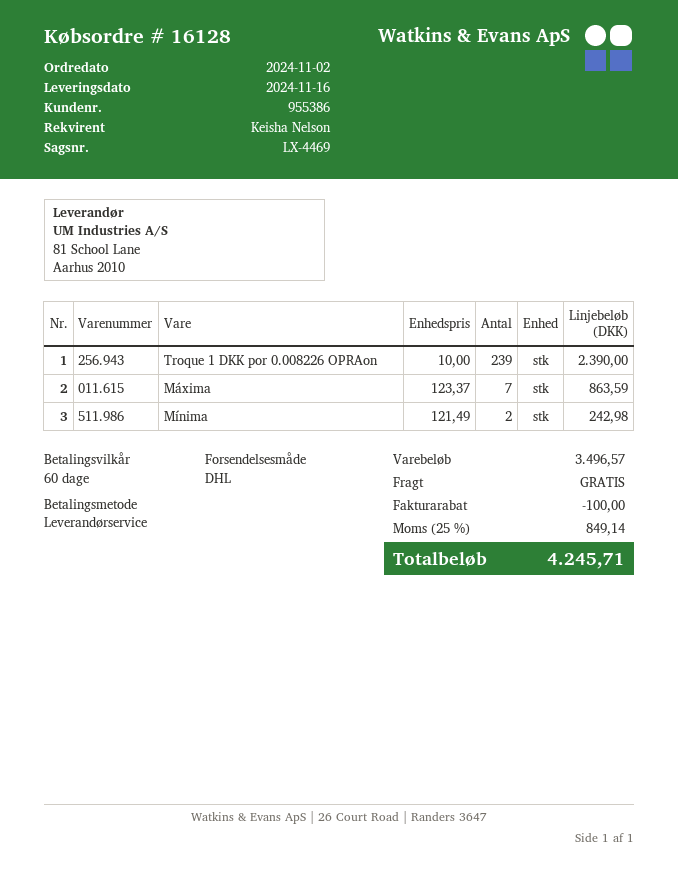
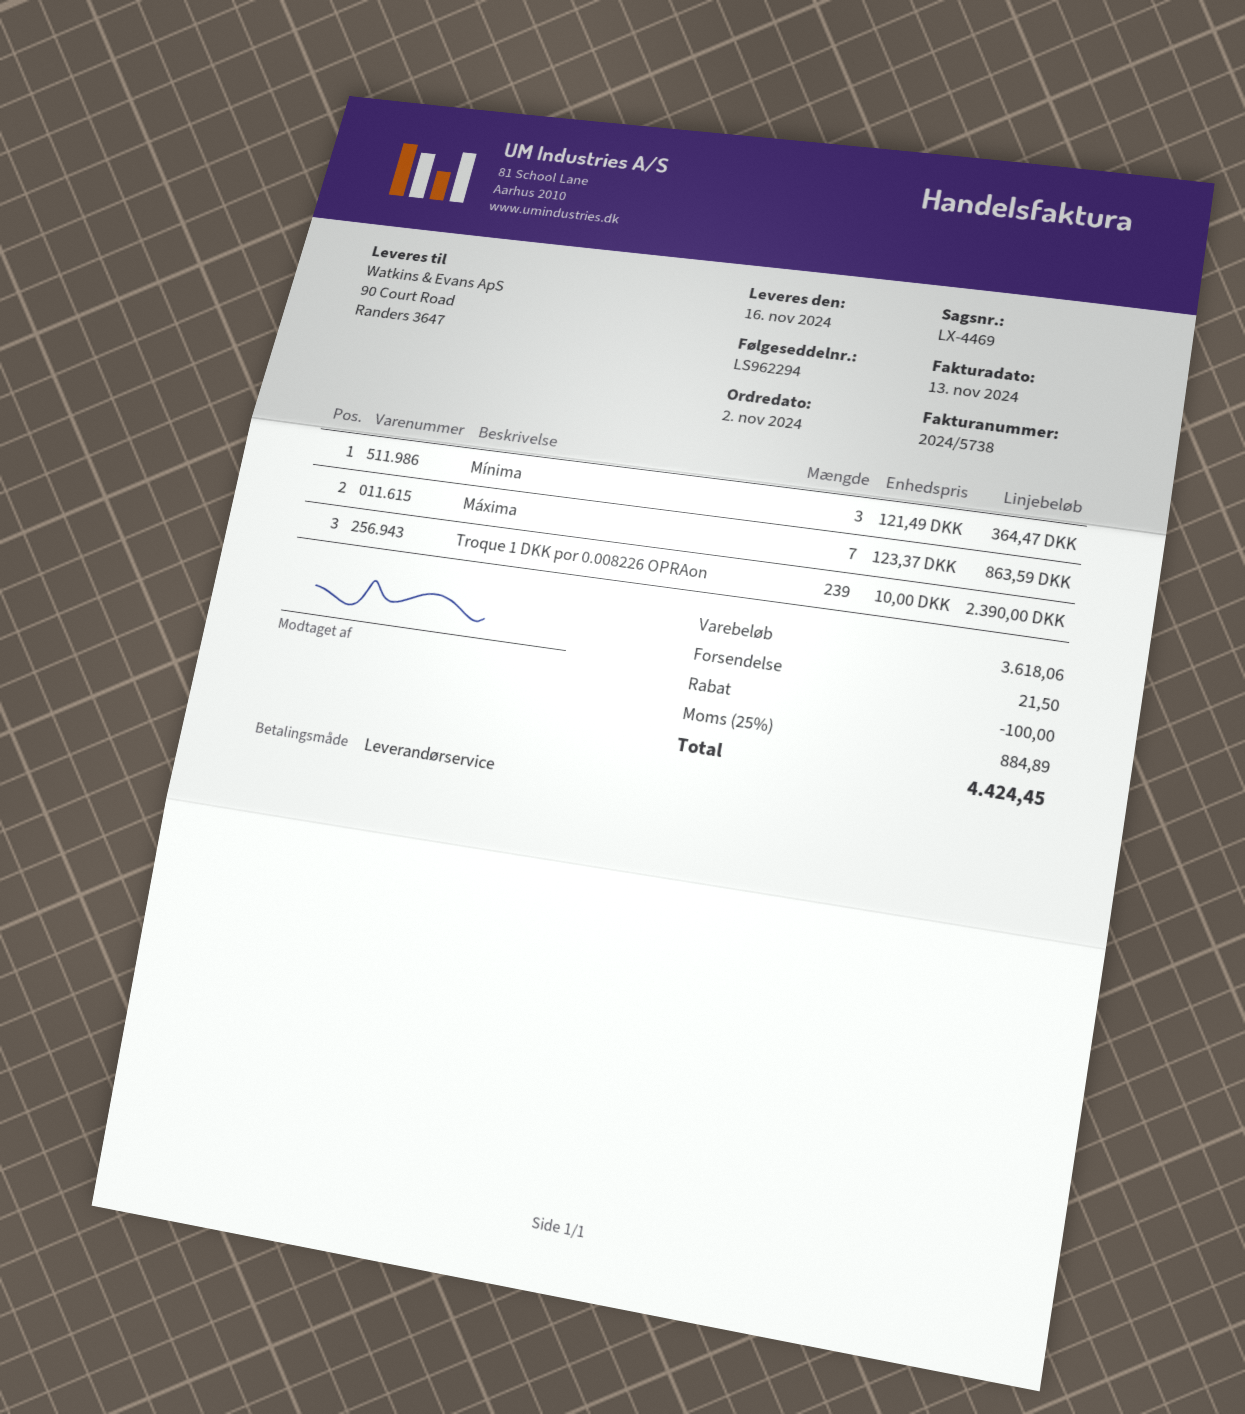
Mínima: 2 x 121.49 = 242.98 -> 3 x 121.49 = 364.47
subtotal: 3496.57 -> 3618.06
shipping: 0.00 -> 21.50
tax: 25% = 849.14 -> 25% = 884.89
total: 4245.71 -> 4424.45

